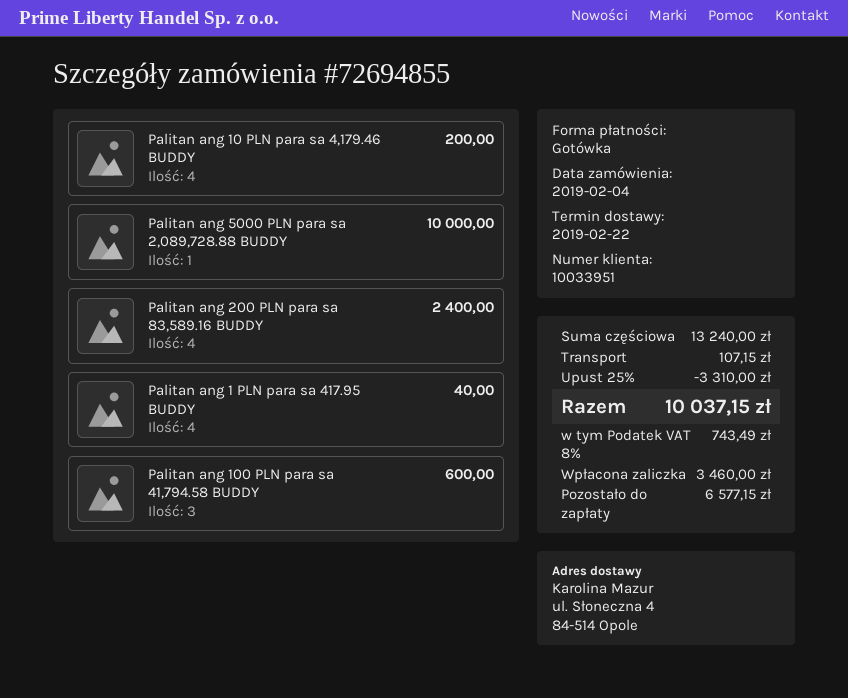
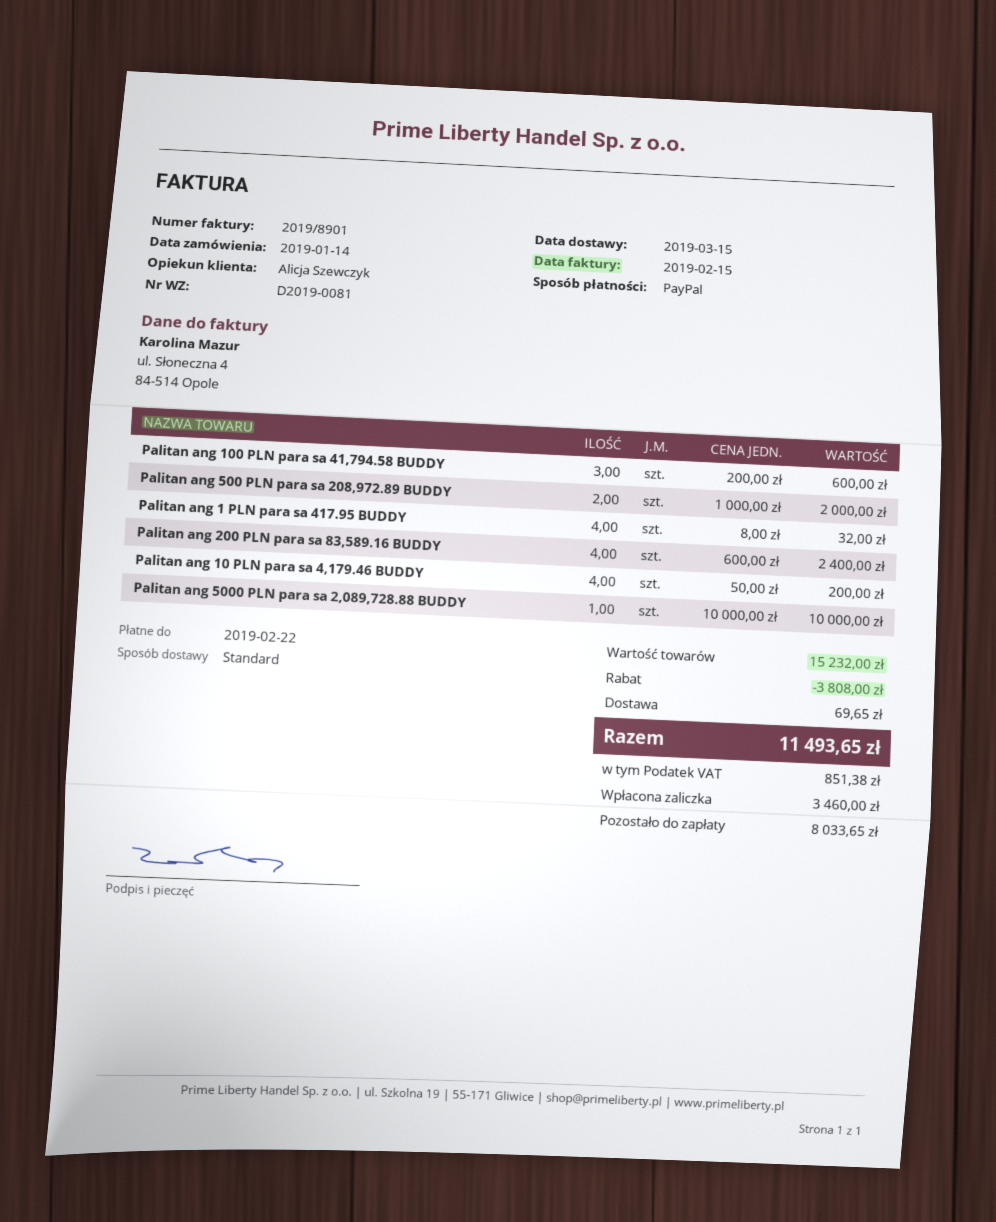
order date: 2019-02-04 -> 2019-01-14
delivery date: 2019-02-22 -> 2019-03-15
payment method: cash -> PayPal
Palitan ang 1 PLN para sa 417.95 BUDDY: 4 for 40.00 -> 4 for 32.00
Palitan ang 500 PLN para sa 208,972.89 BUDDY: none -> 2 for 2000.00
subtotal: 13240.00 -> 15232.00
discount: 3310.00 -> 3808.00
shipping: 107.15 -> 69.65
tax: 743.49 -> 851.38
total: 10037.15 -> 11493.65
balance: 6577.15 -> 8033.65

